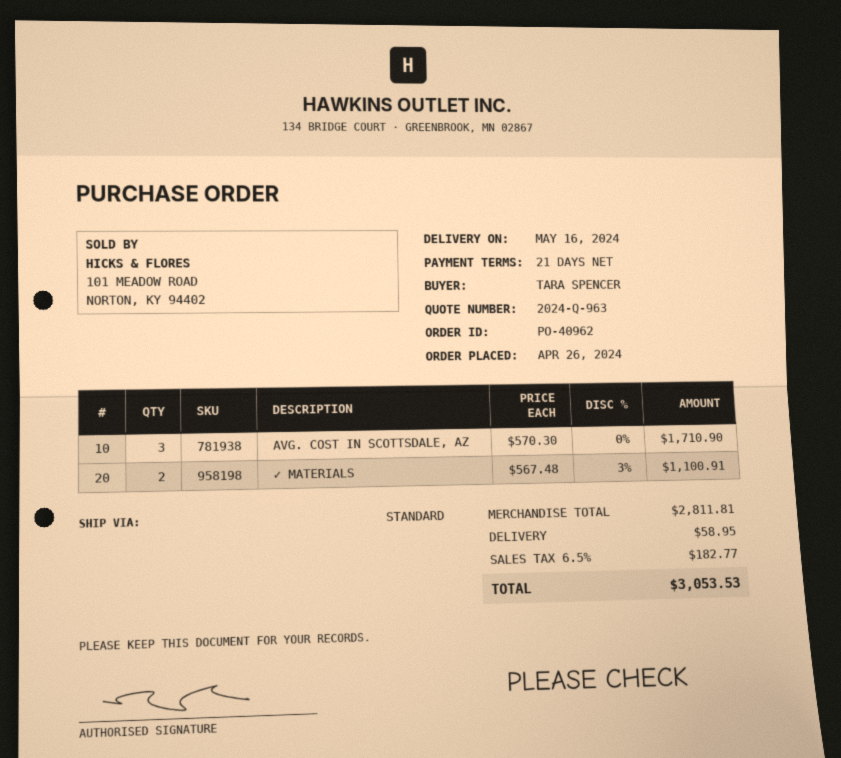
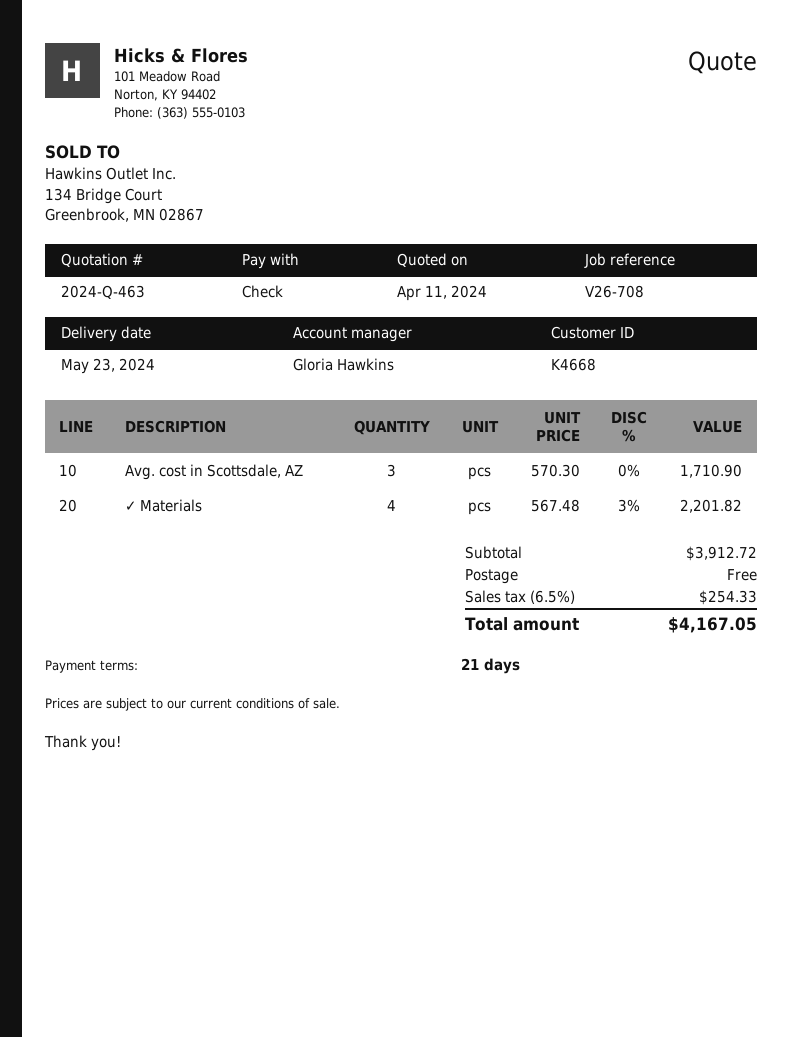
quote number: 2024-Q-963 -> 2024-Q-463
delivery date: 2024-05-16 -> 2024-05-23
✓ MATERIALS: 2 x 567.48 - 3% = 1100.91 -> 4 x 567.48 - 3% = 2201.82
subtotal: 2811.81 -> 3912.72
shipping: 58.95 -> 0.00
tax: 6.5% = 182.77 -> 6.5% = 254.33
total: 3053.53 -> 4167.05

